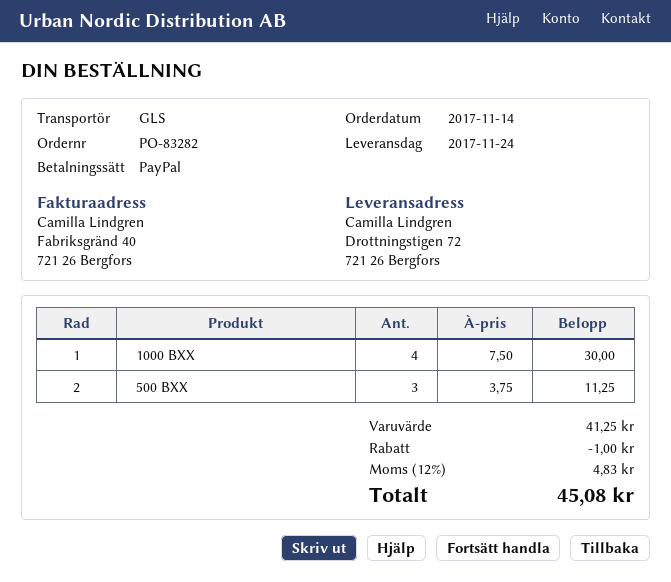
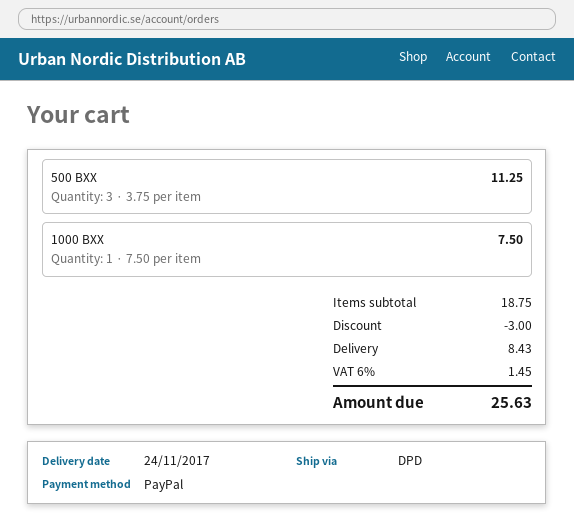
shipping method: GLS -> DPD
1000 BXX: 4 x 7.50 = 30.00 -> 1 x 7.50 = 7.50
subtotal: 41.25 -> 18.75
discount: 1.00 -> 3.00
shipping: none -> 8.43
tax: 12% = 4.83 -> 6% = 1.45
total: 45.08 -> 25.63

